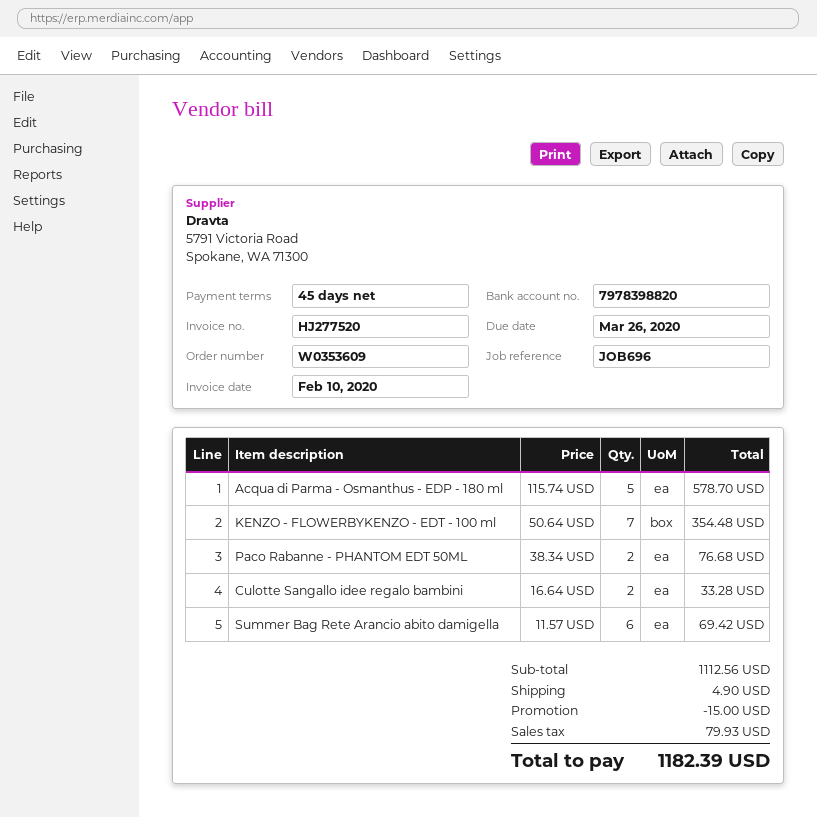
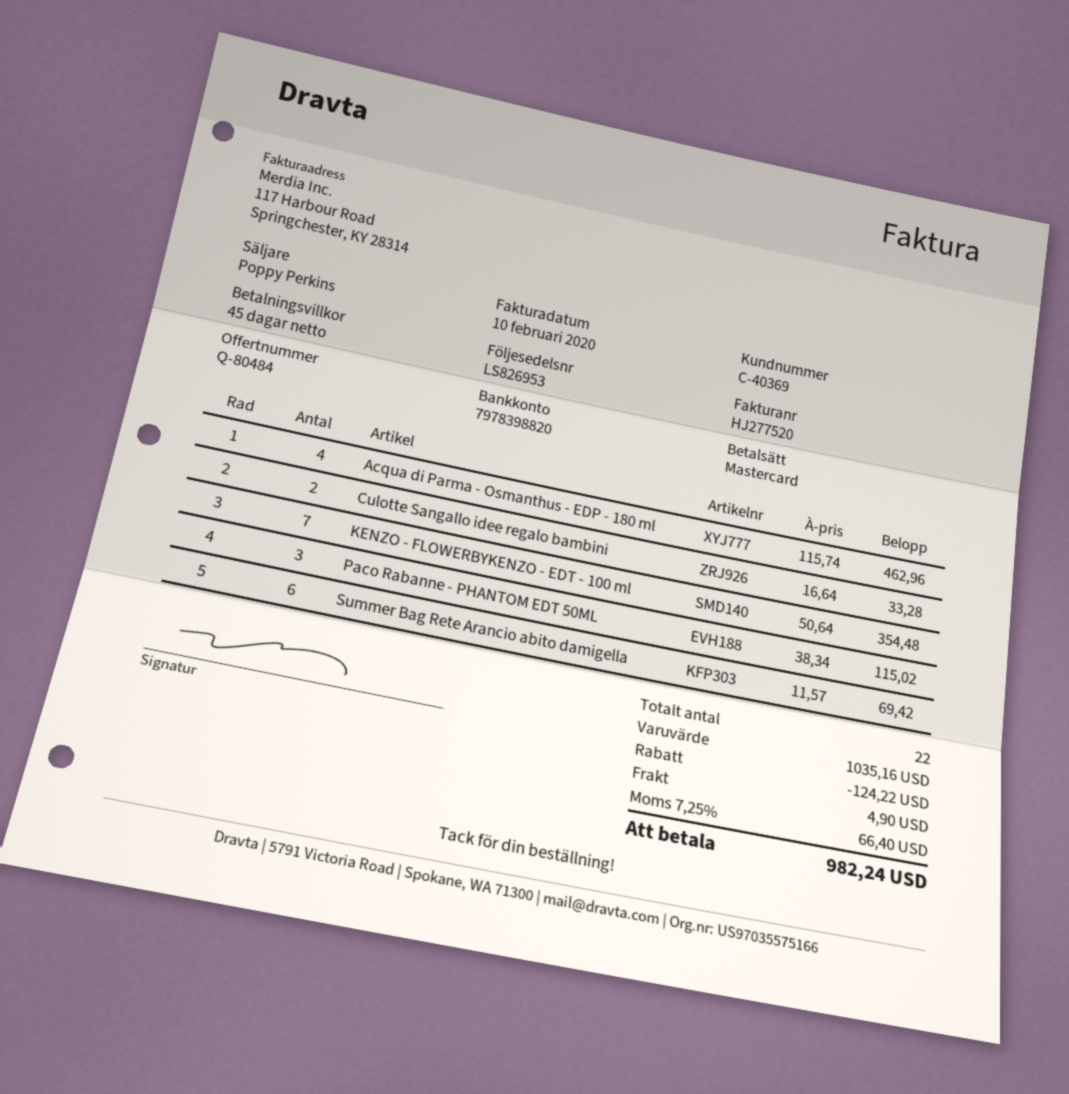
Acqua di Parma - Osmanthus - EDP - 180 ml: 5 x 115.74 = 578.70 -> 4 x 115.74 = 462.96
Paco Rabanne - PHANTOM EDT 50ML: 2 x 38.34 = 76.68 -> 3 x 38.34 = 115.02
subtotal: 1112.56 -> 1035.16
discount: 15.00 -> 124.22
tax: 79.93 -> 66.40
total: 1182.39 -> 982.24

